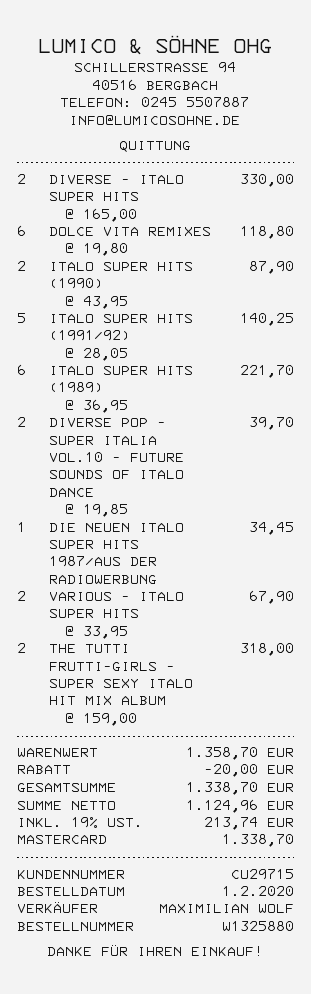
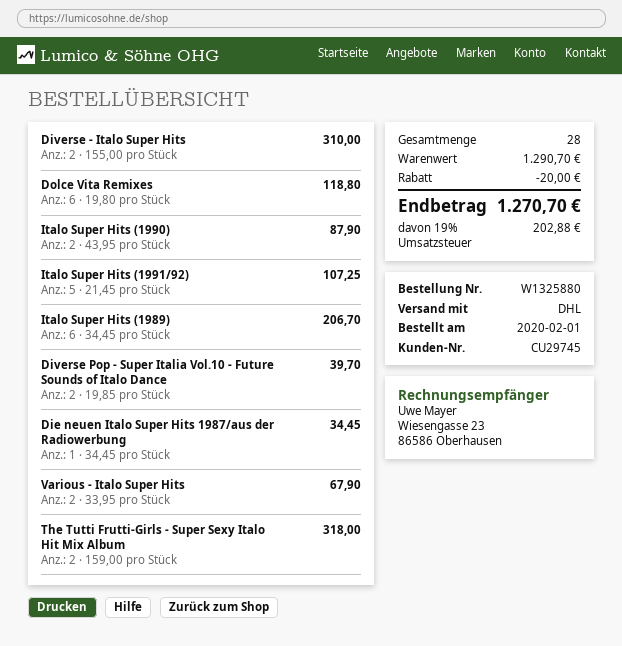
customer number: CU29715 -> CU29745
DIVERSE - ITALO SUPER HITS: 2 x 165.00 = 330.00 -> 2 x 155.00 = 310.00
ITALO SUPER HITS (1991/92): 5 x 28.05 = 140.25 -> 5 x 21.45 = 107.25
ITALO SUPER HITS (1989): 6 x 36.95 = 221.70 -> 6 x 34.45 = 206.70
subtotal: 1358.70 -> 1290.70
tax: 19% = 213.74 -> 19% = 202.88
total: 1338.70 -> 1270.70

